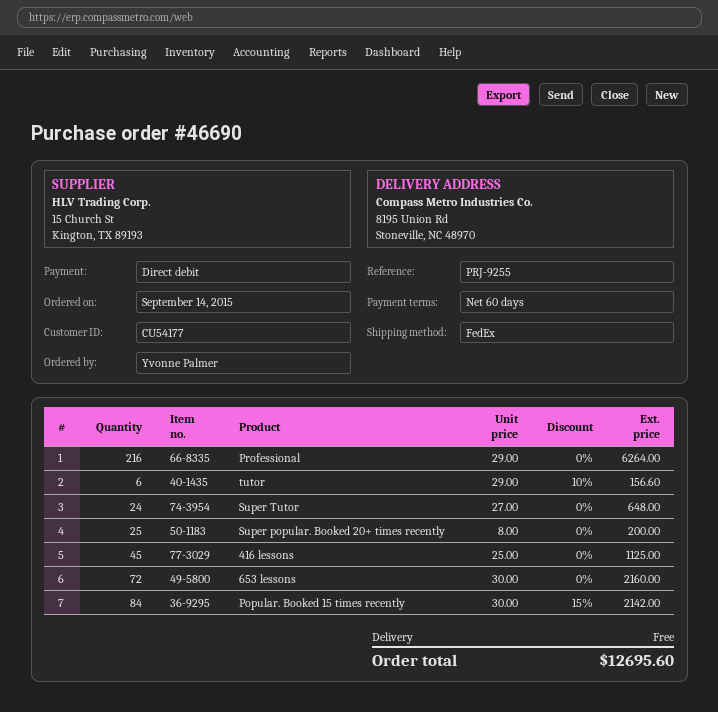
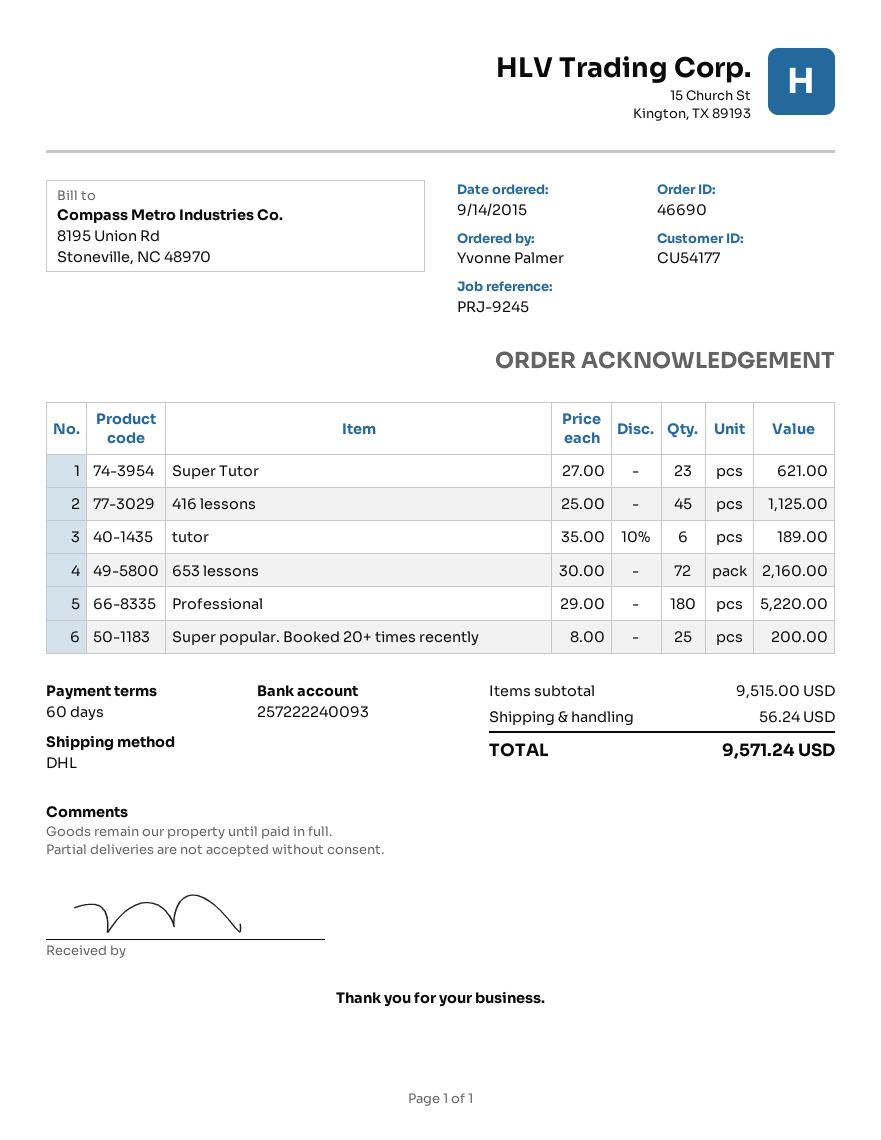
reference: PRJ-9255 -> PRJ-9245
shipping method: FedEx -> DHL
Professional: 216 x 29.00 = 6264.00 -> 180 x 29.00 = 5220.00
tutor: 6 x 29.00 - 10% = 156.60 -> 6 x 35.00 - 10% = 189.00
Super Tutor: 24 x 27.00 = 648.00 -> 23 x 27.00 = 621.00
Popular. Booked 15 times recently: 84 x 30.00 - 15% = 2142.00 -> none
shipping: 0.00 -> 56.24
total: 12695.60 -> 9571.24

